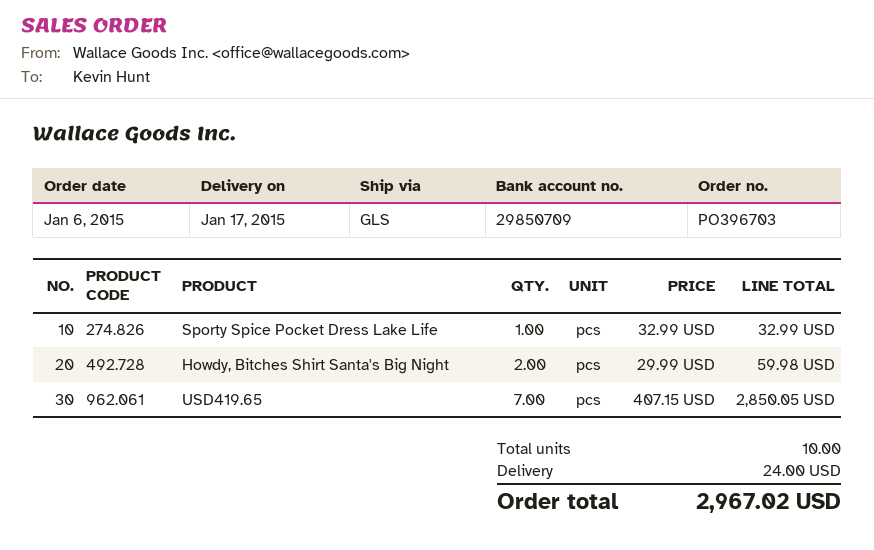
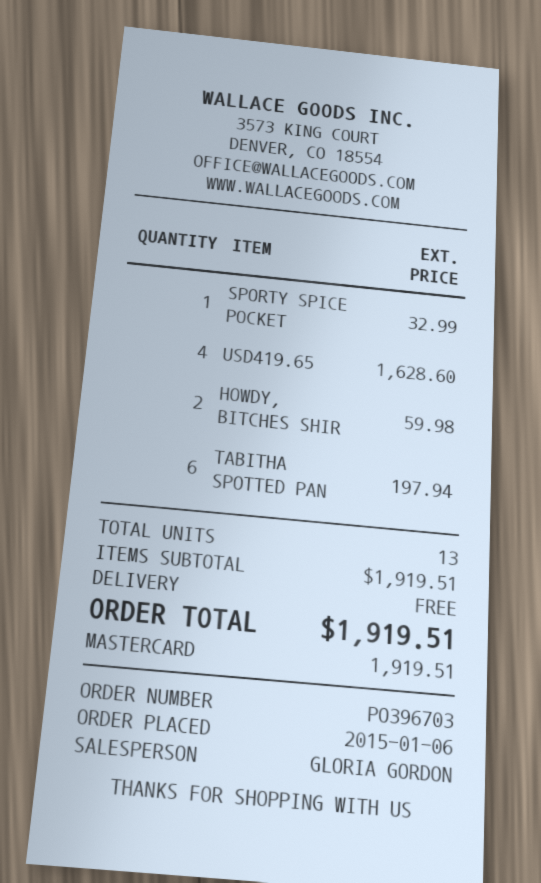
USD419.65: 7 for 2850.05 -> 4 for 1628.60
TABITHA SPOTTED PAN: none -> 6 for 197.94
total quantity: 10 -> 13
shipping: 24.00 -> 0.00
total: 2967.02 -> 1919.51

